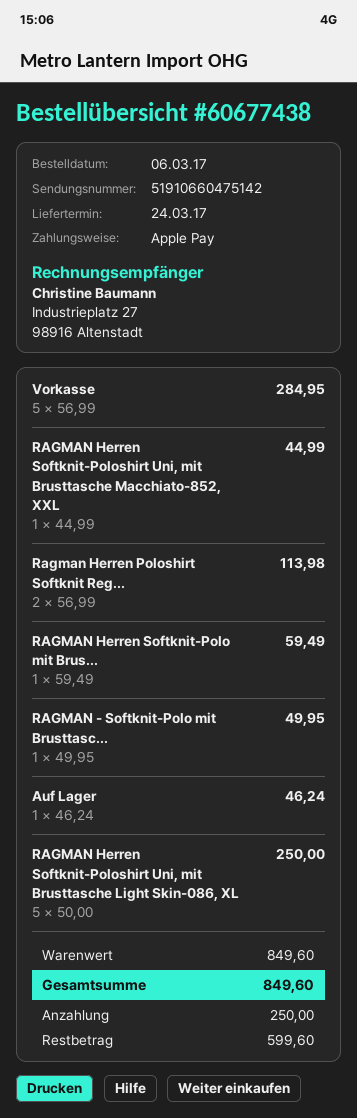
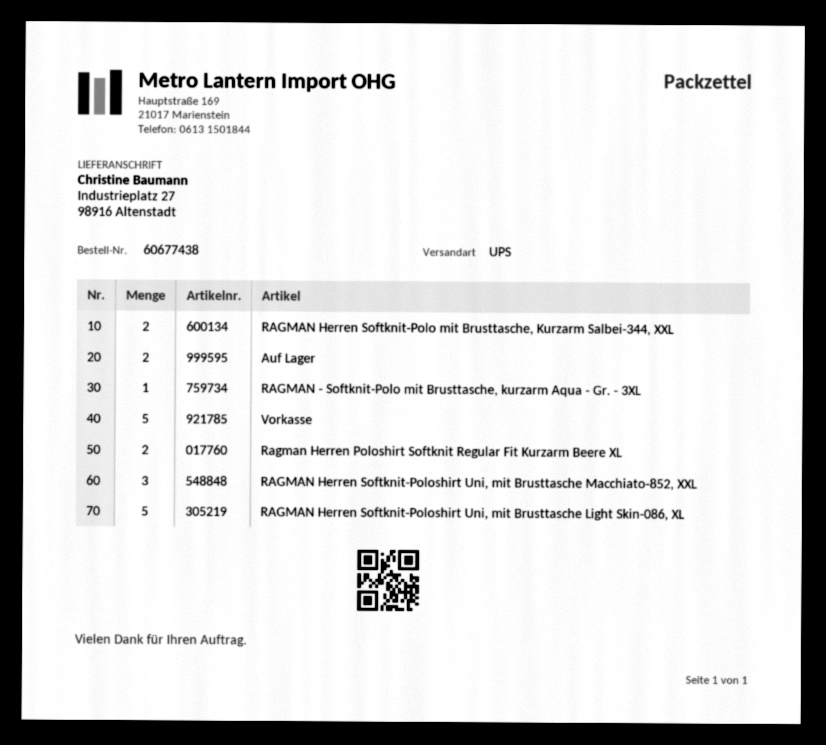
RAGMAN Herren Softknit-Poloshirt Uni, mit Brusttasche Macchiato-852, XXL: 1 -> 3
RAGMAN Herren Softknit-Polo mit Brus...: 1 -> 2
Auf Lager: 1 -> 2

